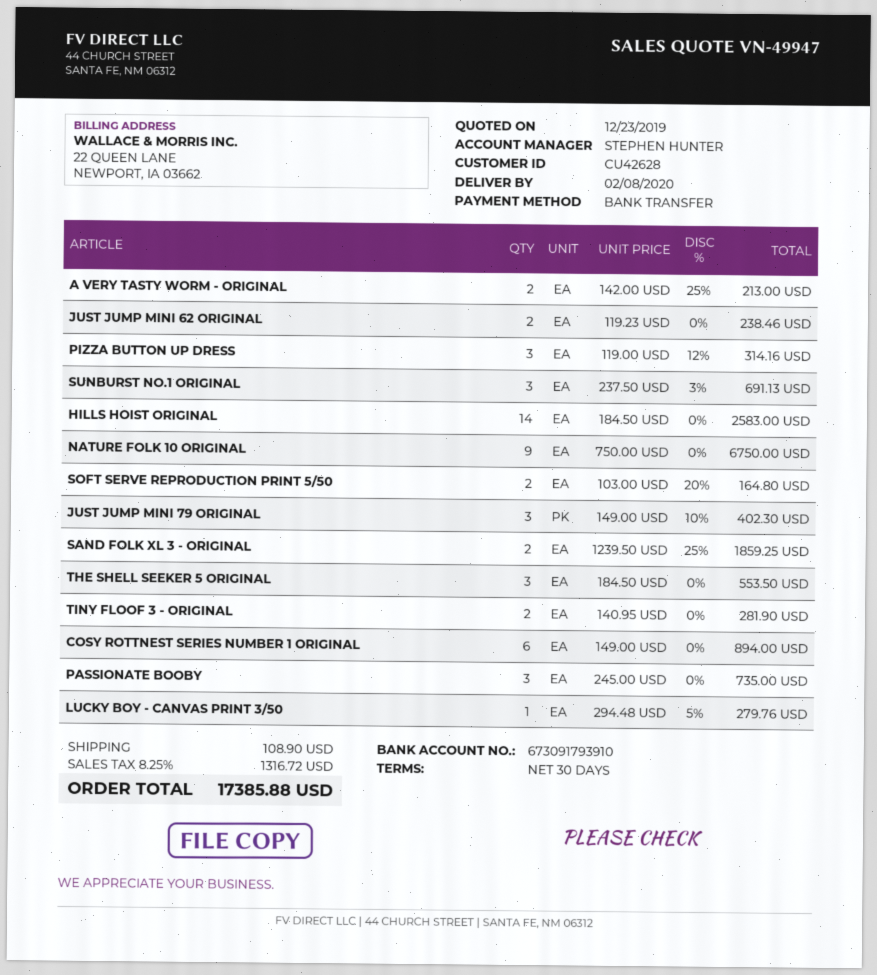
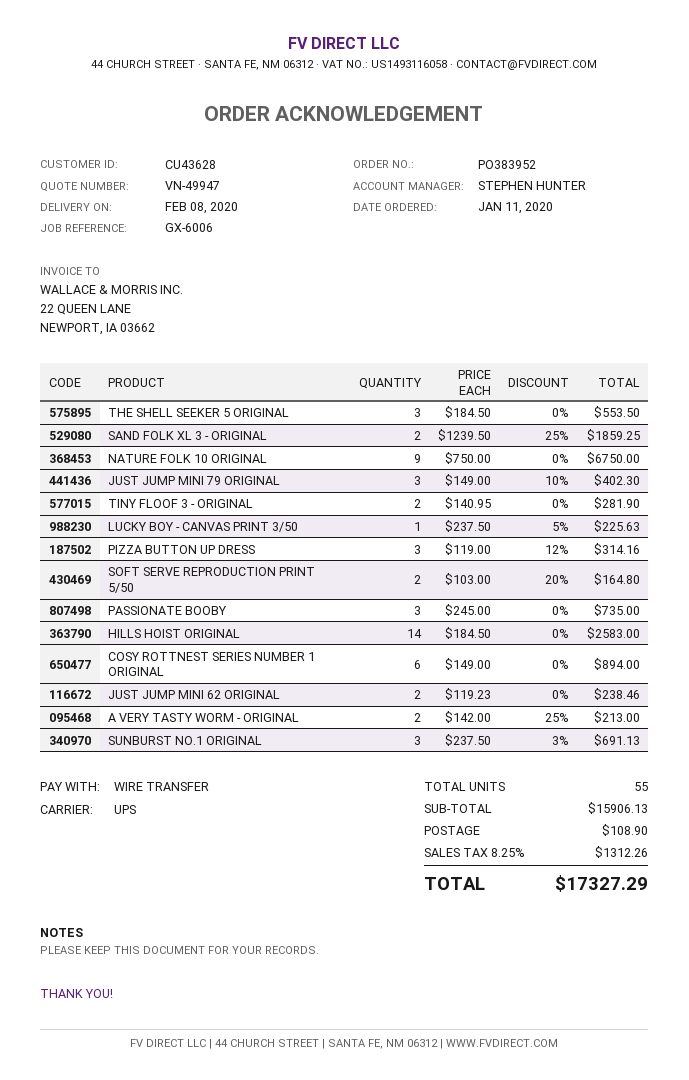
customer number: CU42628 -> CU43628
LUCKY BOY - CANVAS PRINT 3/50: 1 x 294.48 - 5% = 279.76 -> 1 x 237.50 - 5% = 225.63
tax: 8.25% = 1316.72 -> 8.25% = 1312.26
total: 17385.88 -> 17327.29

